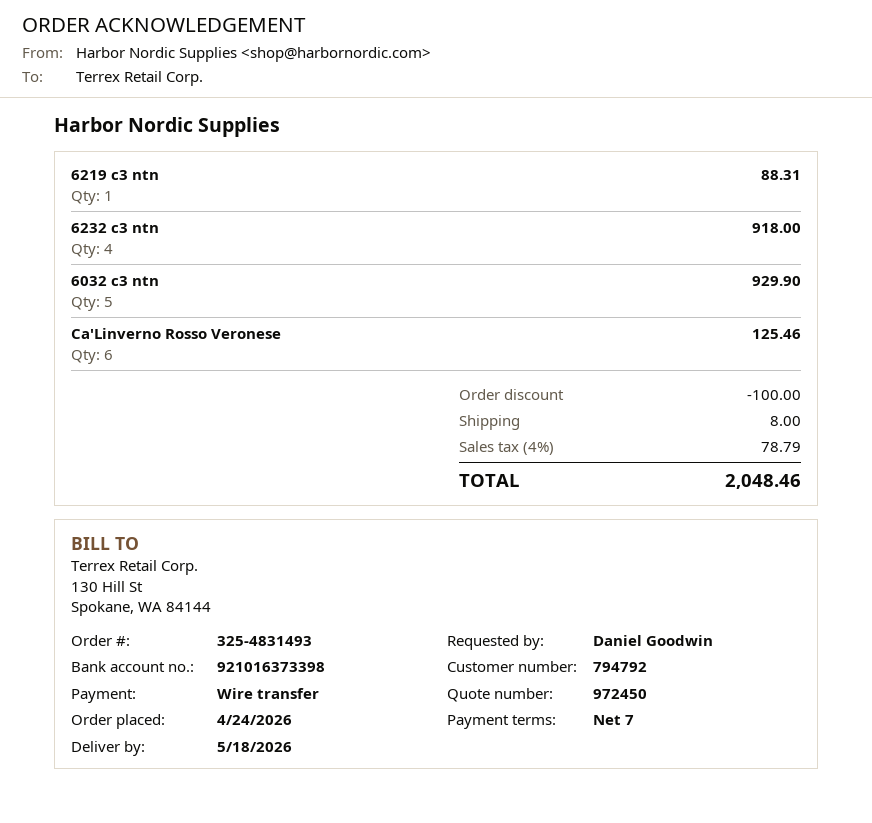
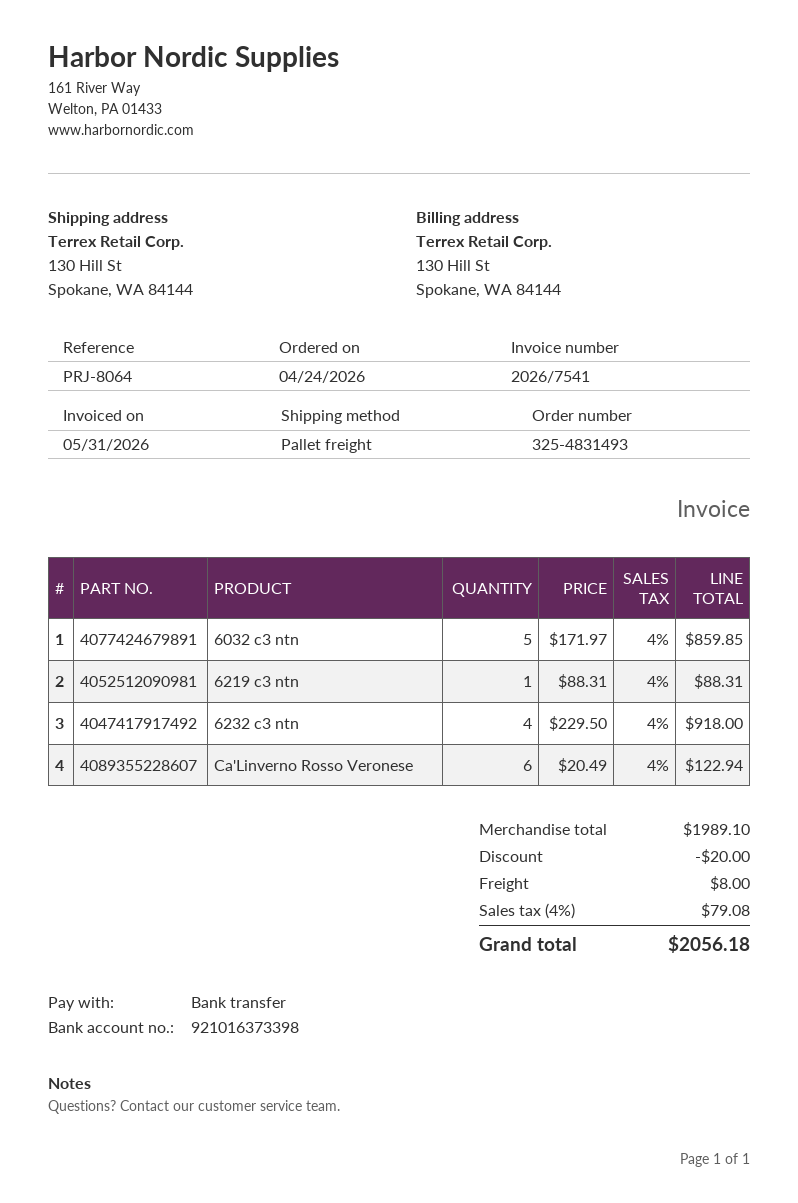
6032 c3 ntn: 5 for 929.90 -> 5 for 859.85
Ca'Linverno Rosso Veronese: 6 for 125.46 -> 6 for 122.94
discount: 100.00 -> 20.00
tax: 4% = 78.79 -> 4% = 79.08
total: 2048.46 -> 2056.18

